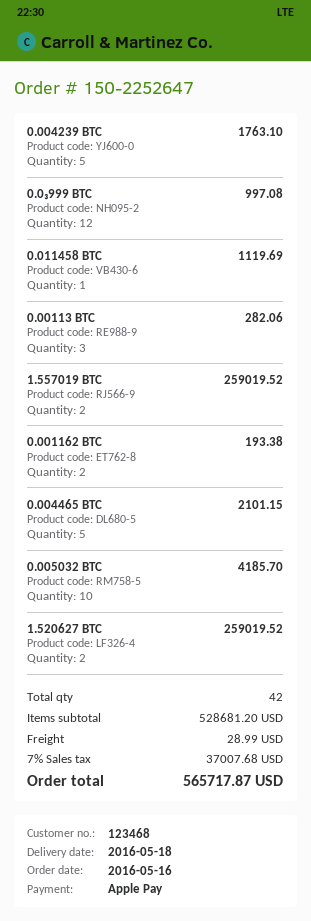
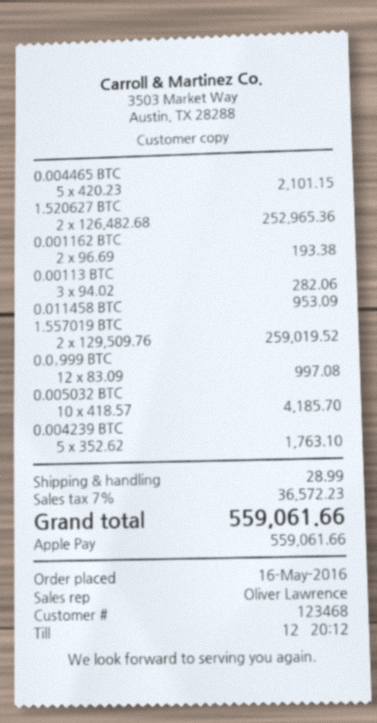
0.011458 BTC: 1 for 1119.69 -> 1 for 953.09
1.520627 BTC: 2 for 259019.52 -> 2 for 252965.36
tax: 7% = 37007.68 -> 7% = 36572.23
total: 565717.87 -> 559061.66

